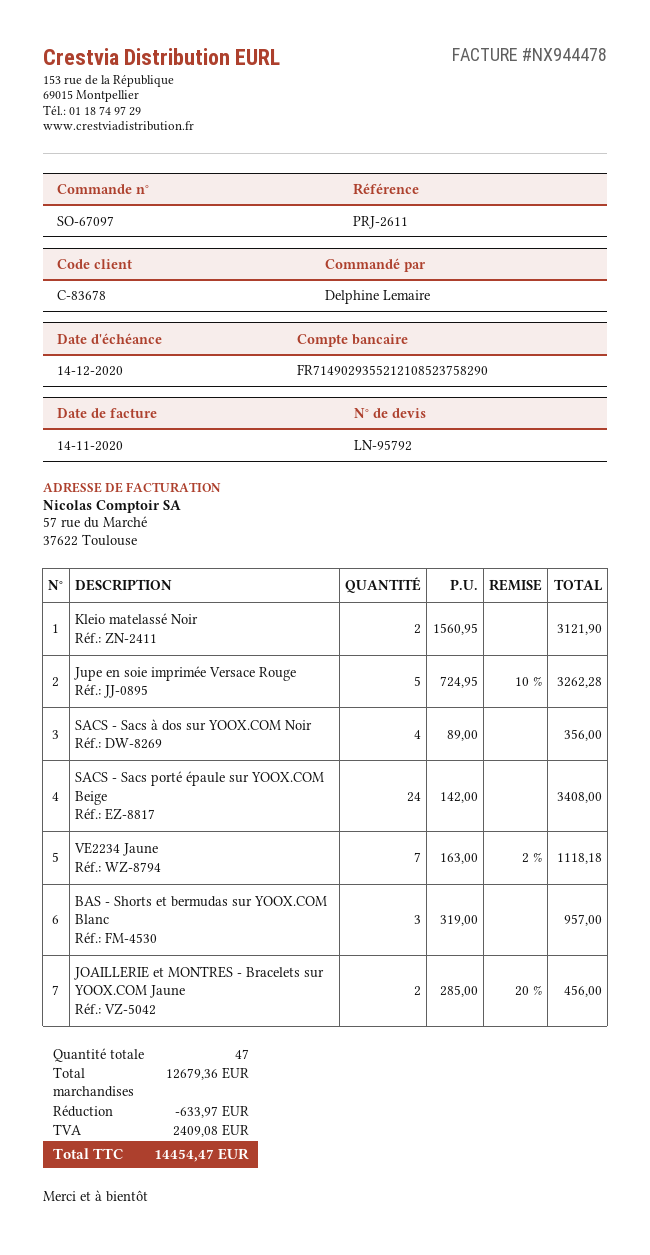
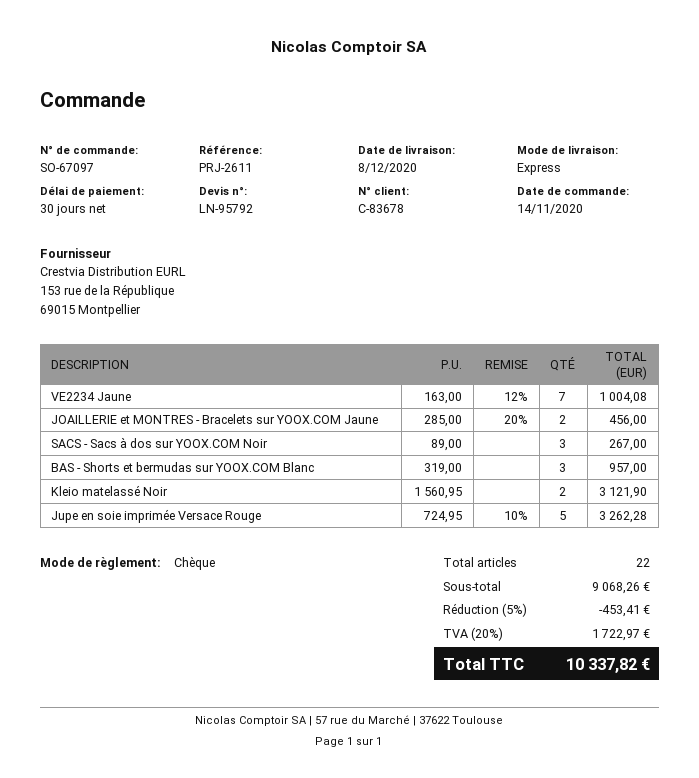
SACS - Sacs à dos sur YOOX.COM Noir: 4 x 89.00 = 356.00 -> 3 x 89.00 = 267.00
SACS - Sacs porté épaule sur YOOX.COM Beige: 24 x 142.00 = 3408.00 -> none
VE2234 Jaune: 7 x 163.00 - 2% = 1118.18 -> 7 x 163.00 - 12% = 1004.08
total quantity: 47 -> 22
subtotal: 12679.36 -> 9068.26
discount: 633.97 -> 453.41
tax: 2409.08 -> 1722.97
total: 14454.47 -> 10337.82

